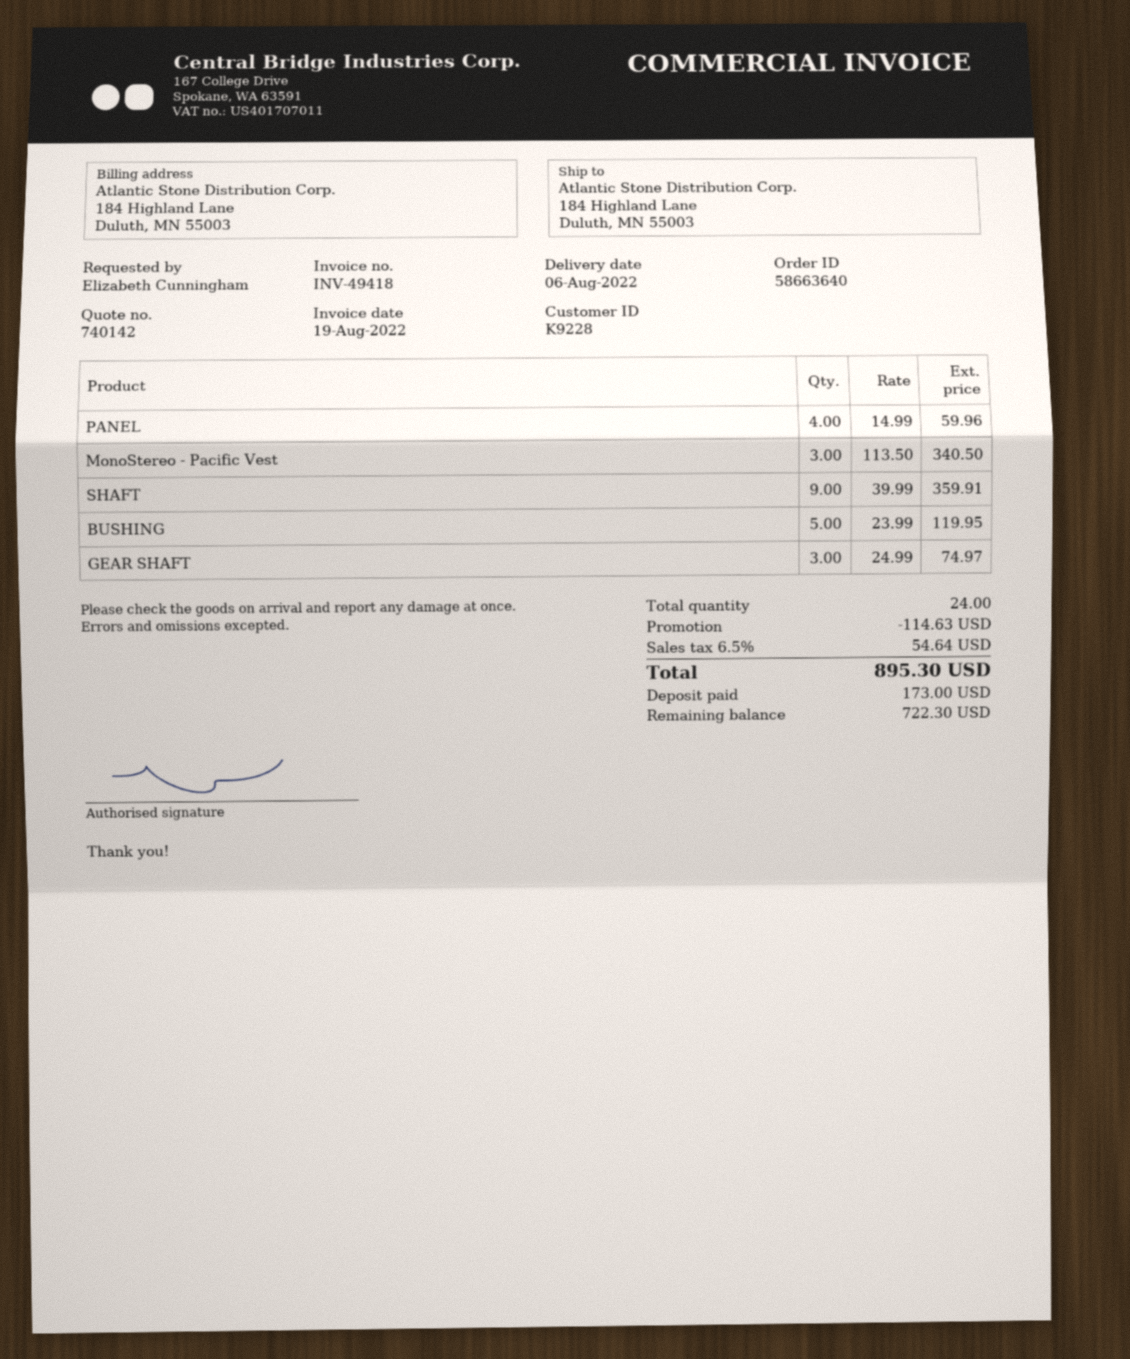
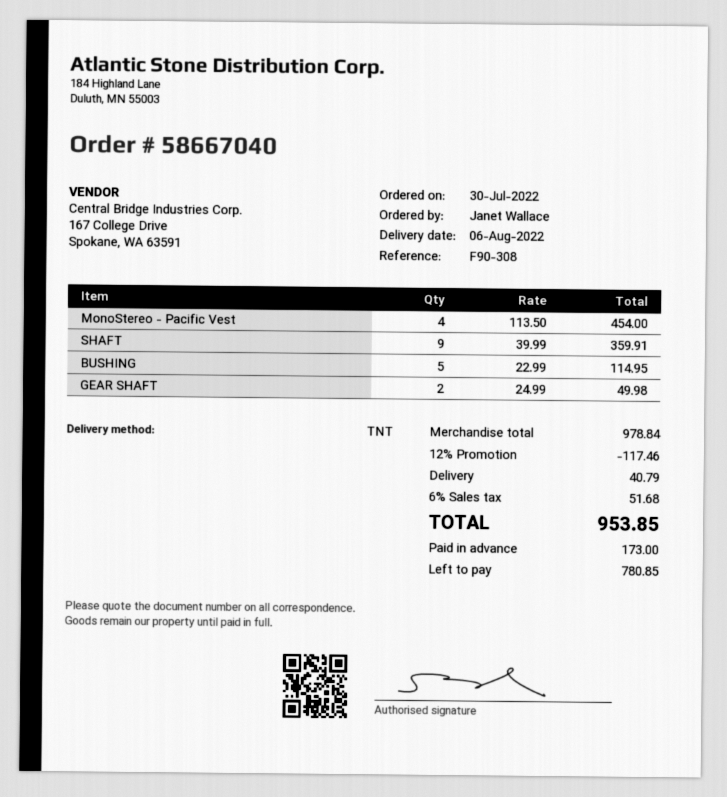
order number: 58663640 -> 58667040
ordered by: Elizabeth Cunningham -> Janet Wallace
PANEL: 4 x 14.99 = 59.96 -> none
MonoStereo - Pacific Vest: 3 x 113.50 = 340.50 -> 4 x 113.50 = 454.00
BUSHING: 5 x 23.99 = 119.95 -> 5 x 22.99 = 114.95
GEAR SHAFT: 3 x 24.99 = 74.97 -> 2 x 24.99 = 49.98
discount: 114.63 -> 117.46
shipping: none -> 40.79
tax: 6.5% = 54.64 -> 6% = 51.68
total: 895.30 -> 953.85
balance: 722.30 -> 780.85

